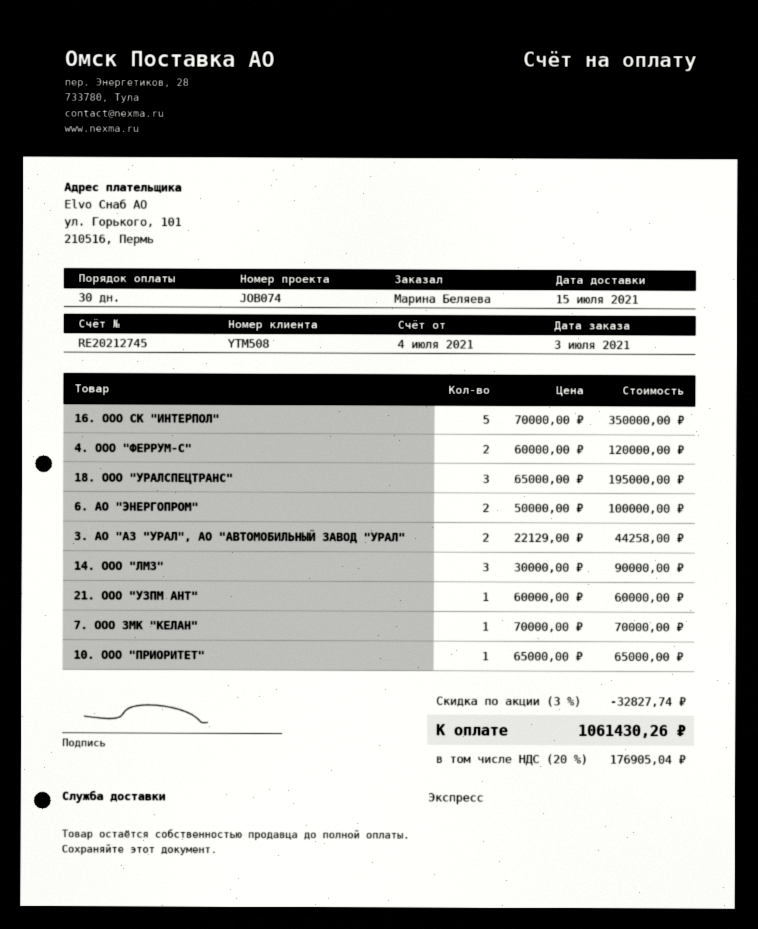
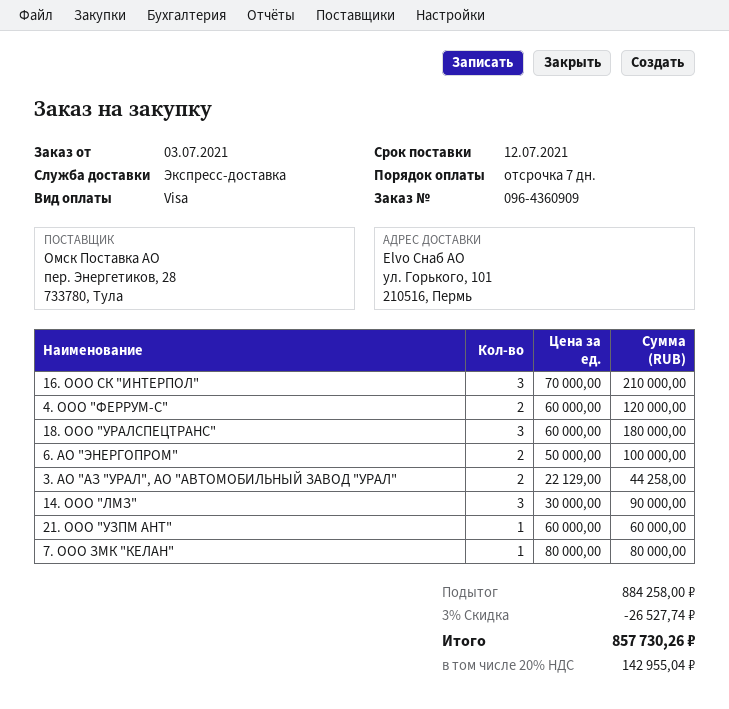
delivery date: 2021-07-15 -> 2021-07-12
payment terms: 30 days -> 7 days
16. ООО СК "ИНТЕРПОЛ": 5 x 70000.00 = 350000.00 -> 3 x 70000.00 = 210000.00
18. ООО "УРАЛСПЕЦТРАНС": 3 x 65000.00 = 195000.00 -> 3 x 60000.00 = 180000.00
7. ООО ЗМК "КЕЛАН": 1 x 70000.00 = 70000.00 -> 1 x 80000.00 = 80000.00
10. ООО "ПРИОРИТЕТ": 1 x 65000.00 = 65000.00 -> none
discount: 3% = 32827.74 -> 3% = 26527.74
tax: 20% = 176905.04 -> 20% = 142955.04
total: 1061430.26 -> 857730.26

